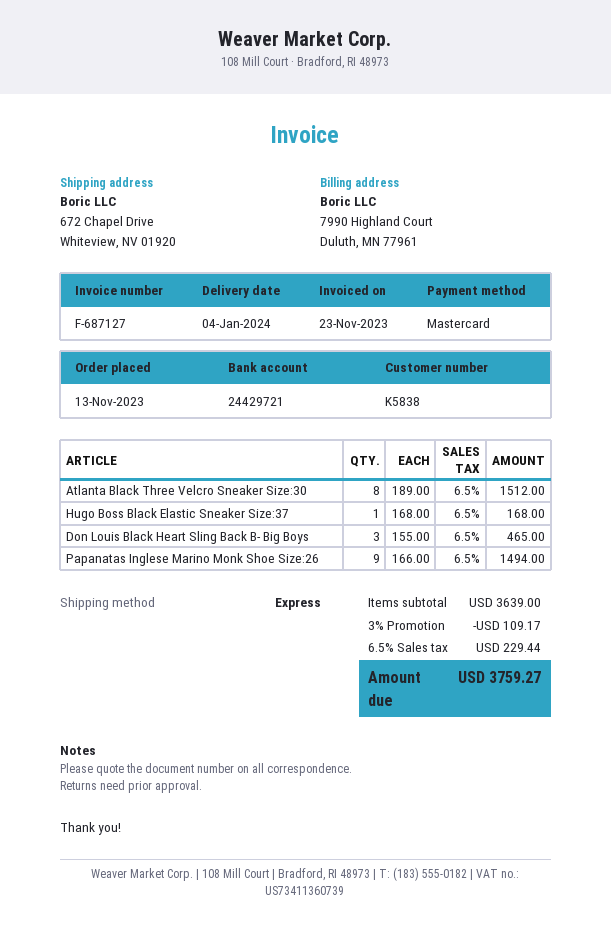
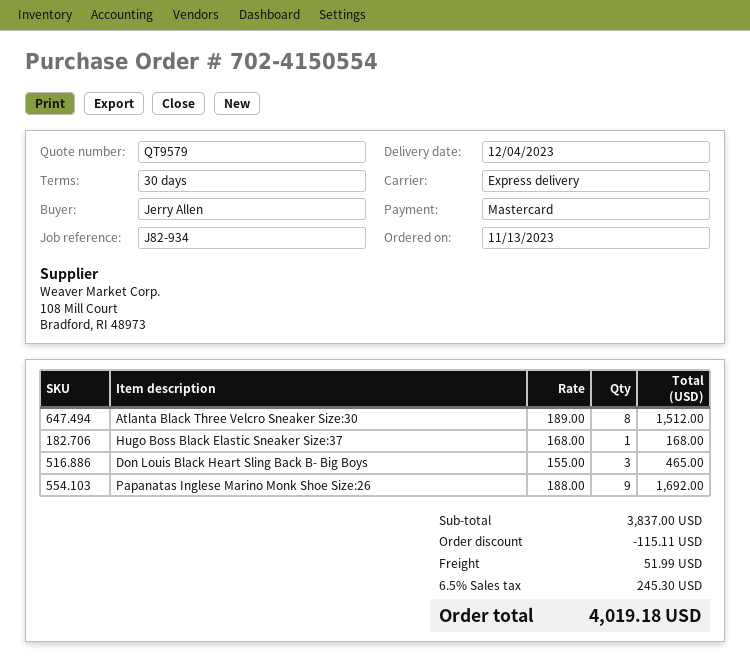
delivery date: 2024-01-04 -> 2023-12-04
Papanatas Inglese Marino Monk Shoe Size:26: 9 x 166.00 = 1494.00 -> 9 x 188.00 = 1692.00
subtotal: 3639.00 -> 3837.00
discount: 109.17 -> 115.11
shipping: none -> 51.99
tax: 6.5% = 229.44 -> 6.5% = 245.30
total: 3759.27 -> 4019.18

